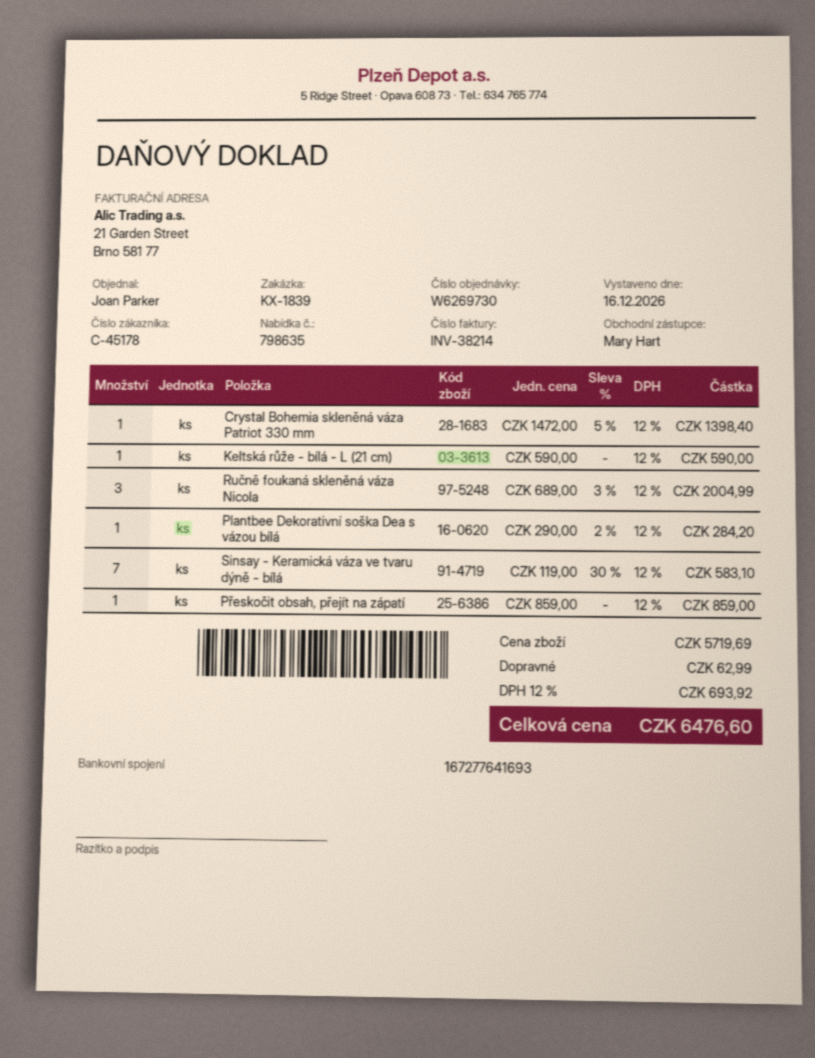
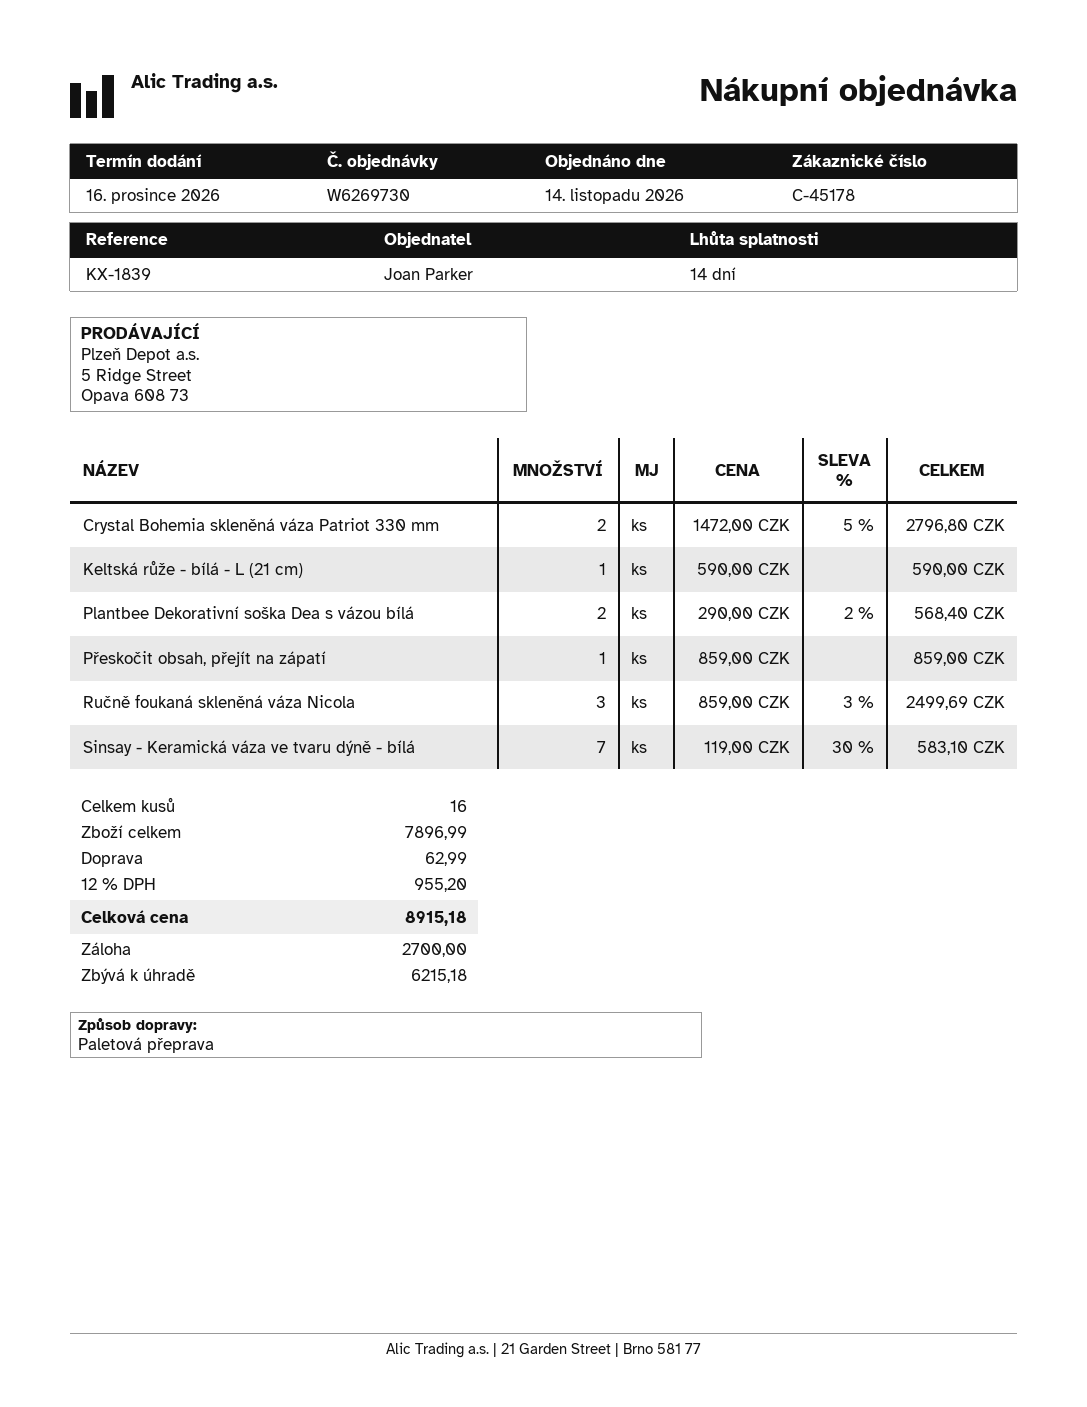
Crystal Bohemia skleněná váza Patriot 330 mm: 1 x 1472.00 - 5% = 1398.40 -> 2 x 1472.00 - 5% = 2796.80
Ručně foukaná skleněná váza Nicola: 3 x 689.00 - 3% = 2004.99 -> 3 x 859.00 - 3% = 2499.69
Plantbee Dekorativní soška Dea s vázou bílá: 1 x 290.00 - 2% = 284.20 -> 2 x 290.00 - 2% = 568.40
subtotal: 5719.69 -> 7896.99
tax: 12% = 693.92 -> 12% = 955.20
total: 6476.60 -> 8915.18

